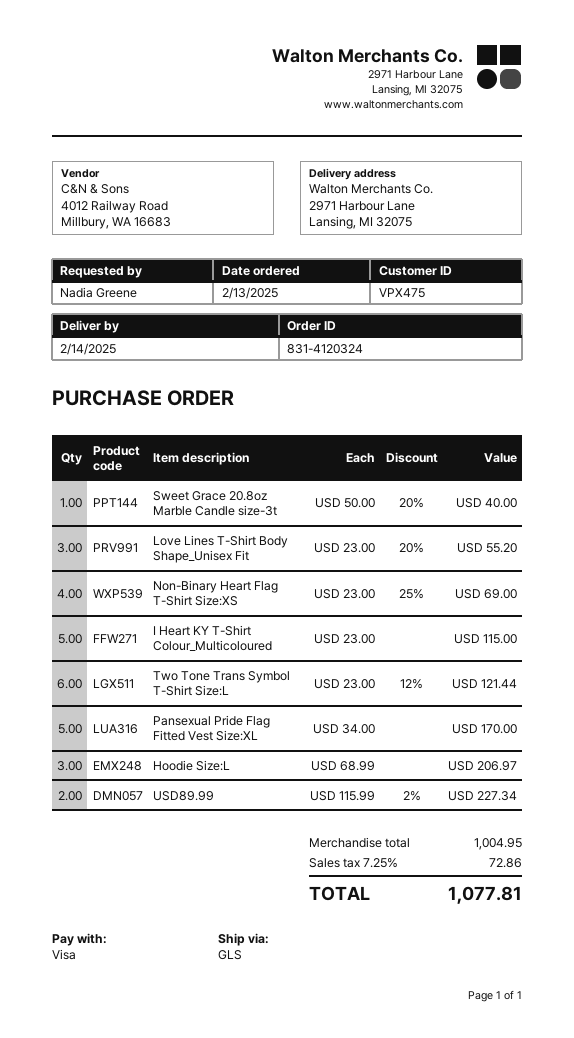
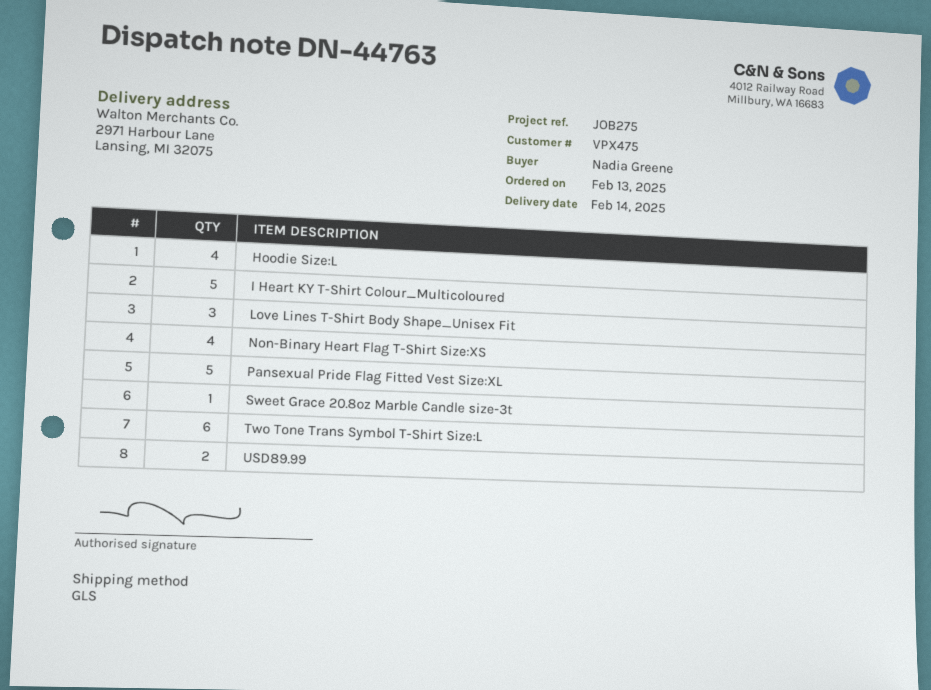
Hoodie Size:L: 3 -> 4

